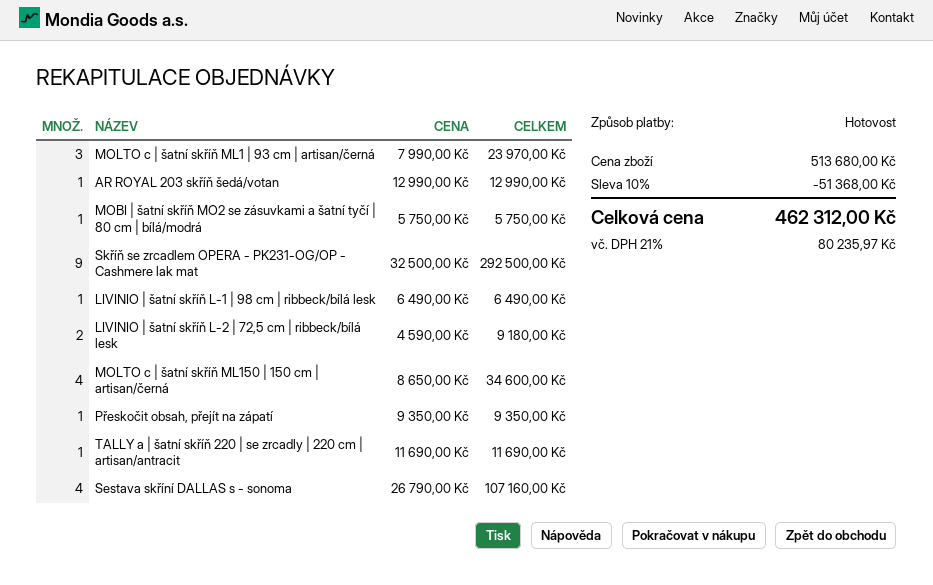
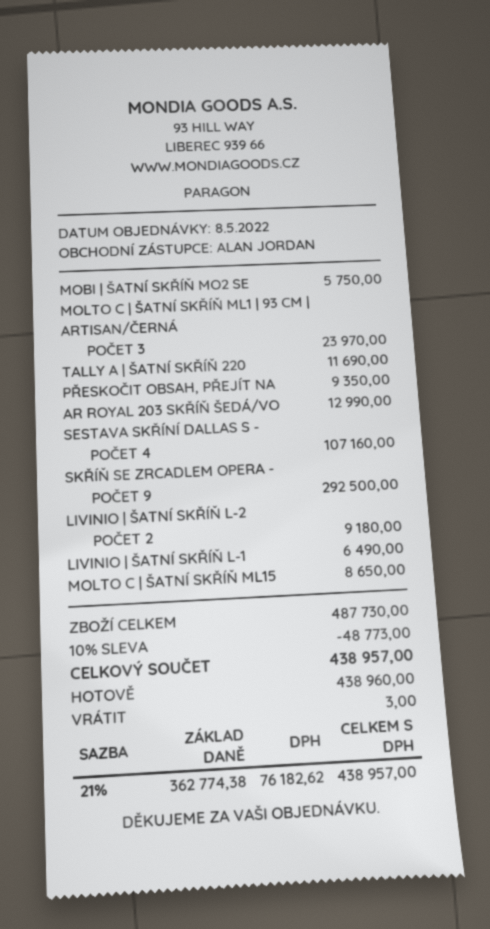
MOLTO c | šatní skříň ML150 | 150 cm | artisan/černá: 4 for 34600.00 -> 1 for 8650.00
subtotal: 513680.00 -> 487730.00
discount: 10% = 51368.00 -> 10% = 48773.00
tax: 21% = 80235.97 -> 21% = 76182.62
total: 462312.00 -> 438957.00

